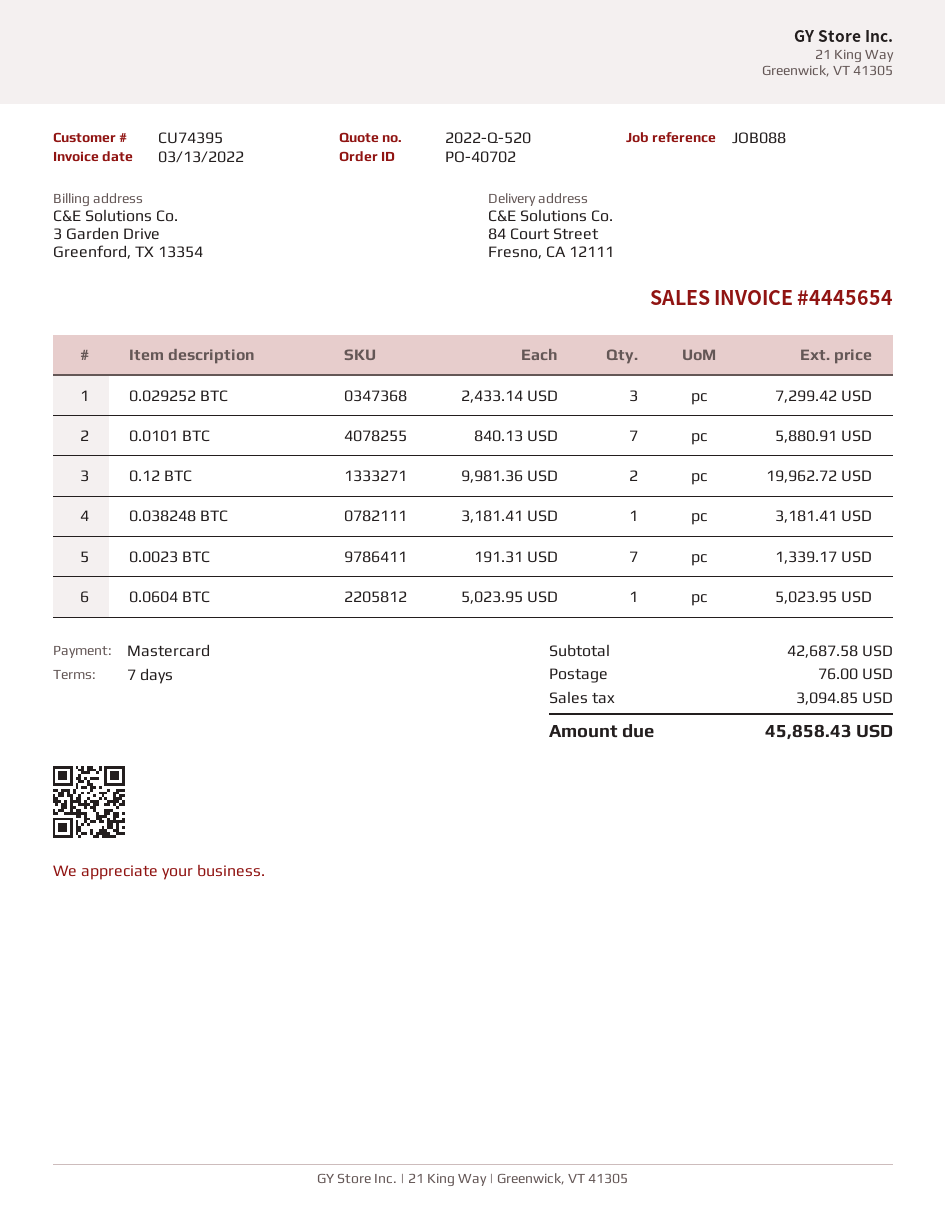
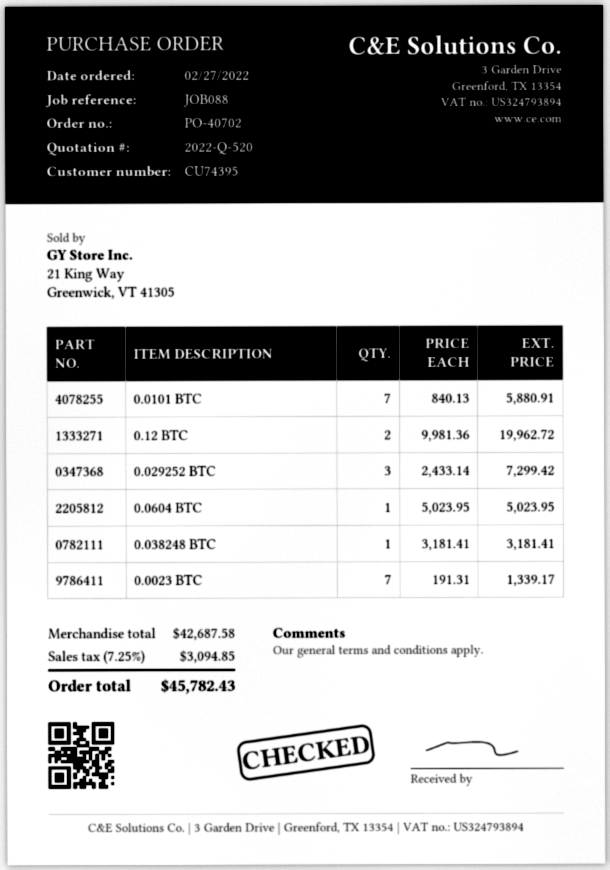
shipping: 76.00 -> none
total: 45858.43 -> 45782.43

